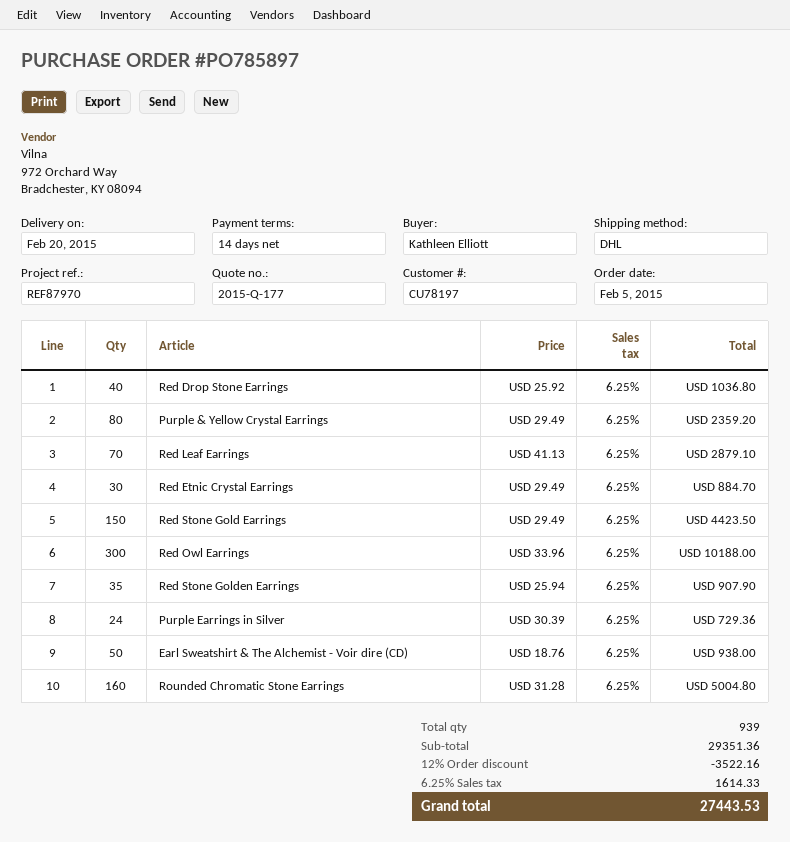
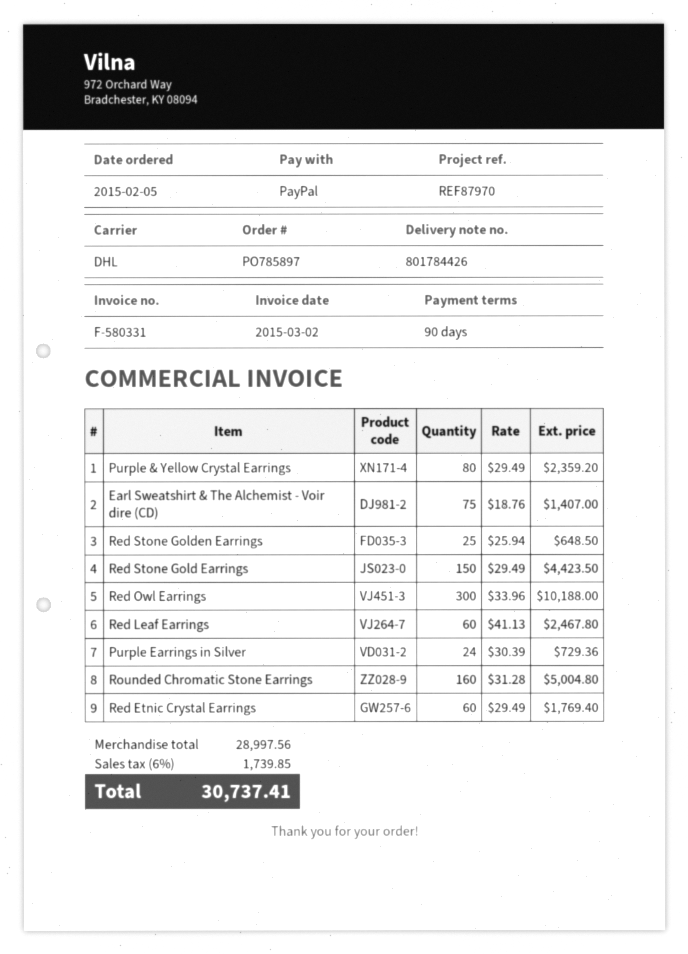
payment terms: 14 days -> 90 days
Red Drop Stone Earrings: 40 x 25.92 = 1036.80 -> none
Red Leaf Earrings: 70 x 41.13 = 2879.10 -> 60 x 41.13 = 2467.80
Red Etnic Crystal Earrings: 30 x 29.49 = 884.70 -> 60 x 29.49 = 1769.40
Red Stone Golden Earrings: 35 x 25.94 = 907.90 -> 25 x 25.94 = 648.50
Earl Sweatshirt & The Alchemist - Voir dire (CD): 50 x 18.76 = 938.00 -> 75 x 18.76 = 1407.00
subtotal: 29351.36 -> 28997.56
discount: 12% = 3522.16 -> none
tax: 6.25% = 1614.33 -> 6% = 1739.85
total: 27443.53 -> 30737.41

